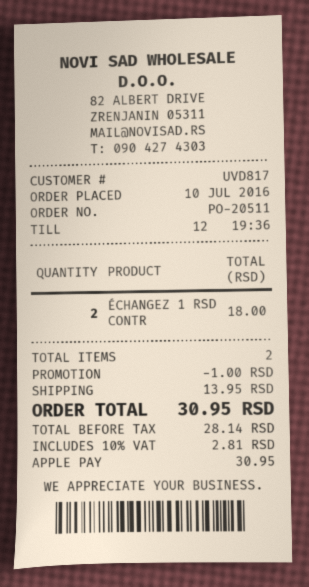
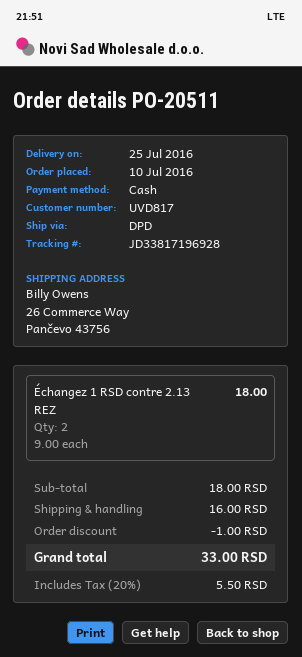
payment method: Apple Pay -> cash
shipping: 13.95 -> 16.00
tax: 10% = 2.81 -> 20% = 5.50
total: 30.95 -> 33.00

